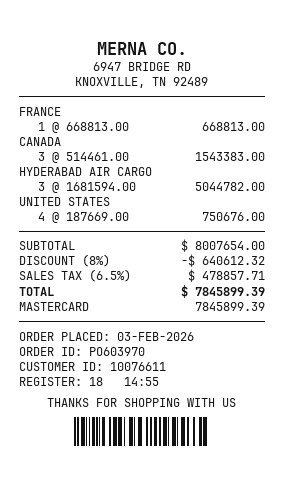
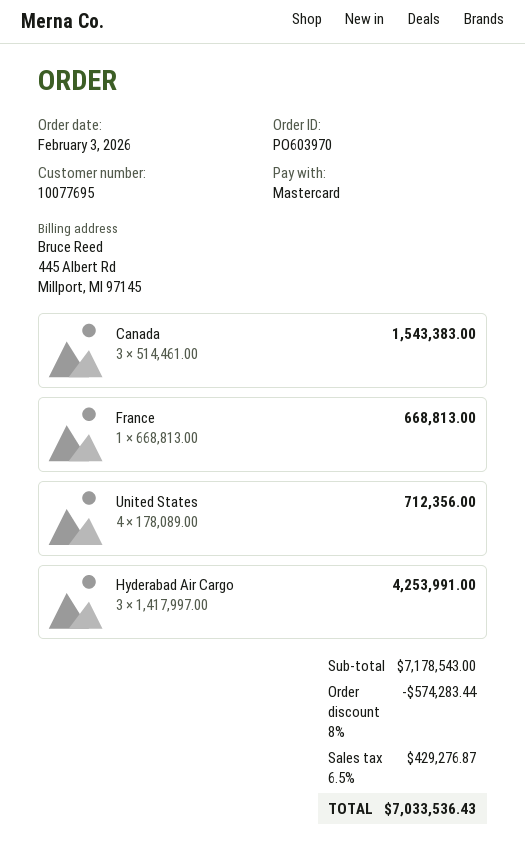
customer number: 10076611 -> 10077695
HYDERABAD AIR CARGO: 3 x 1681594.00 = 5044782.00 -> 3 x 1417997.00 = 4253991.00
UNITED STATES: 4 x 187669.00 = 750676.00 -> 4 x 178089.00 = 712356.00
subtotal: 8007654.00 -> 7178543.00
discount: 8% = 640612.32 -> 8% = 574283.44
tax: 6.5% = 478857.71 -> 6.5% = 429276.87
total: 7845899.39 -> 7033536.43

